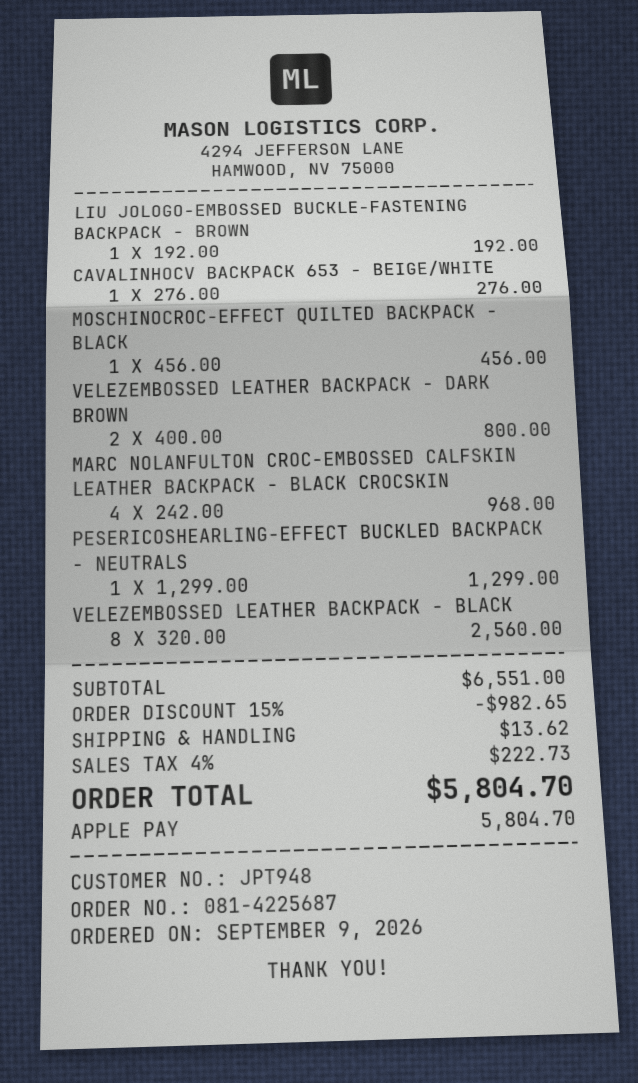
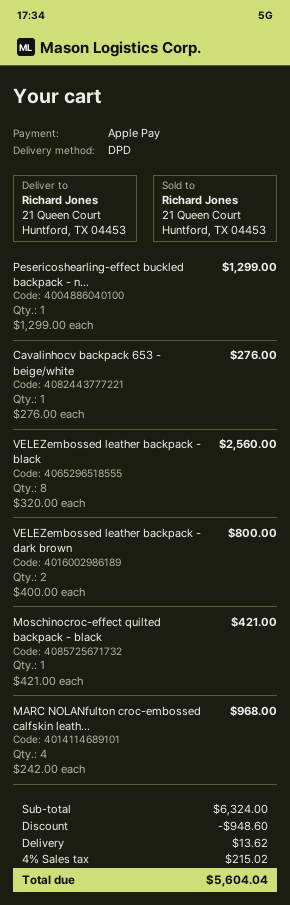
LIU JOLOGO-EMBOSSED BUCKLE-FASTENING BACKPACK - BROWN: 1 x 192.00 = 192.00 -> none
MOSCHINOCROC-EFFECT QUILTED BACKPACK - BLACK: 1 x 456.00 = 456.00 -> 1 x 421.00 = 421.00
subtotal: 6551.00 -> 6324.00
discount: 982.65 -> 948.60
tax: 4% = 222.73 -> 4% = 215.02
total: 5804.70 -> 5604.04

